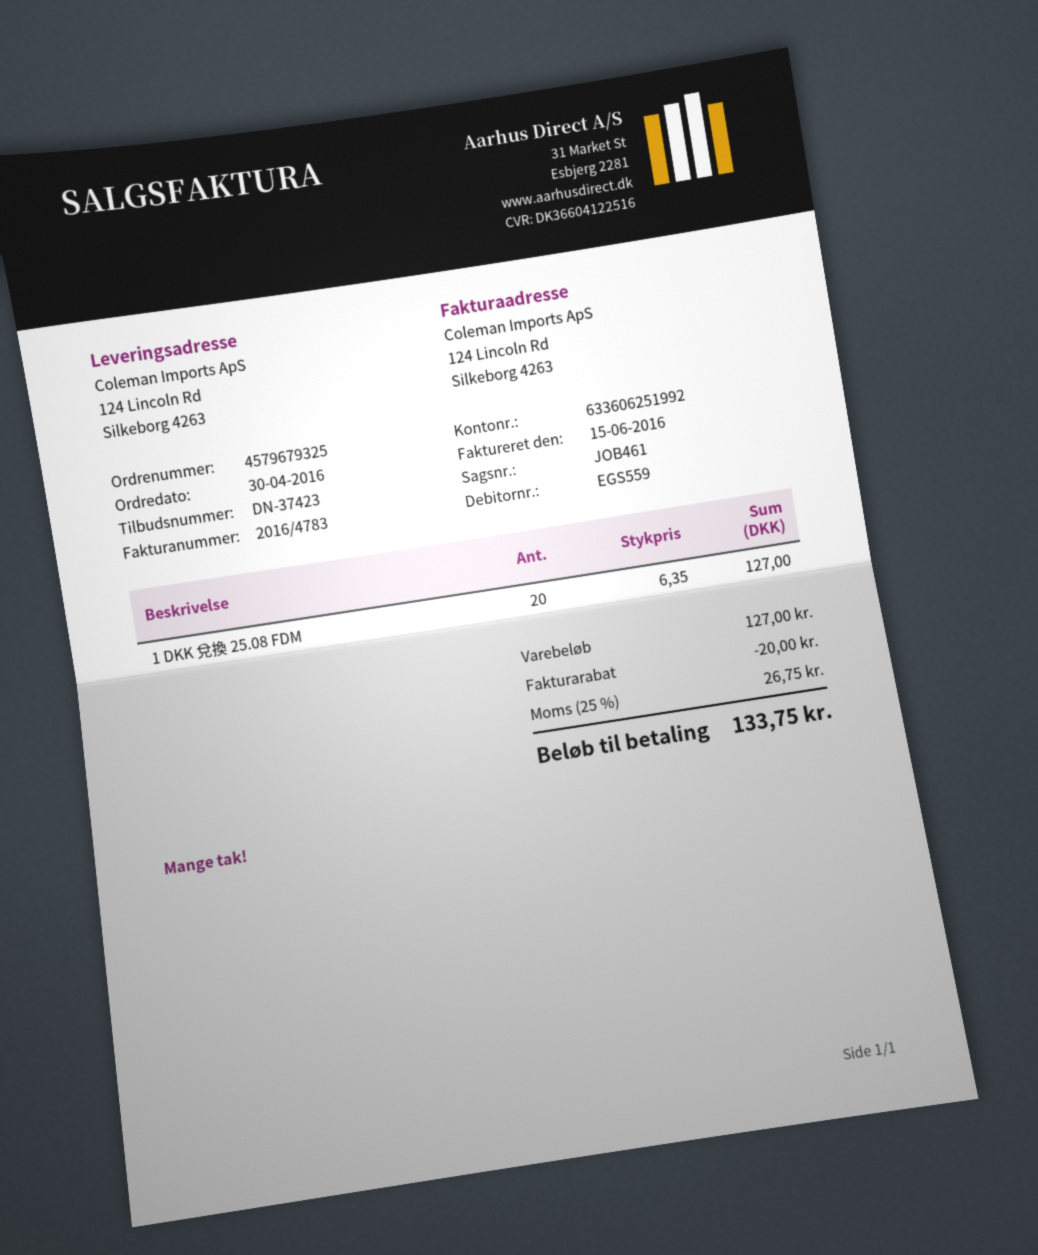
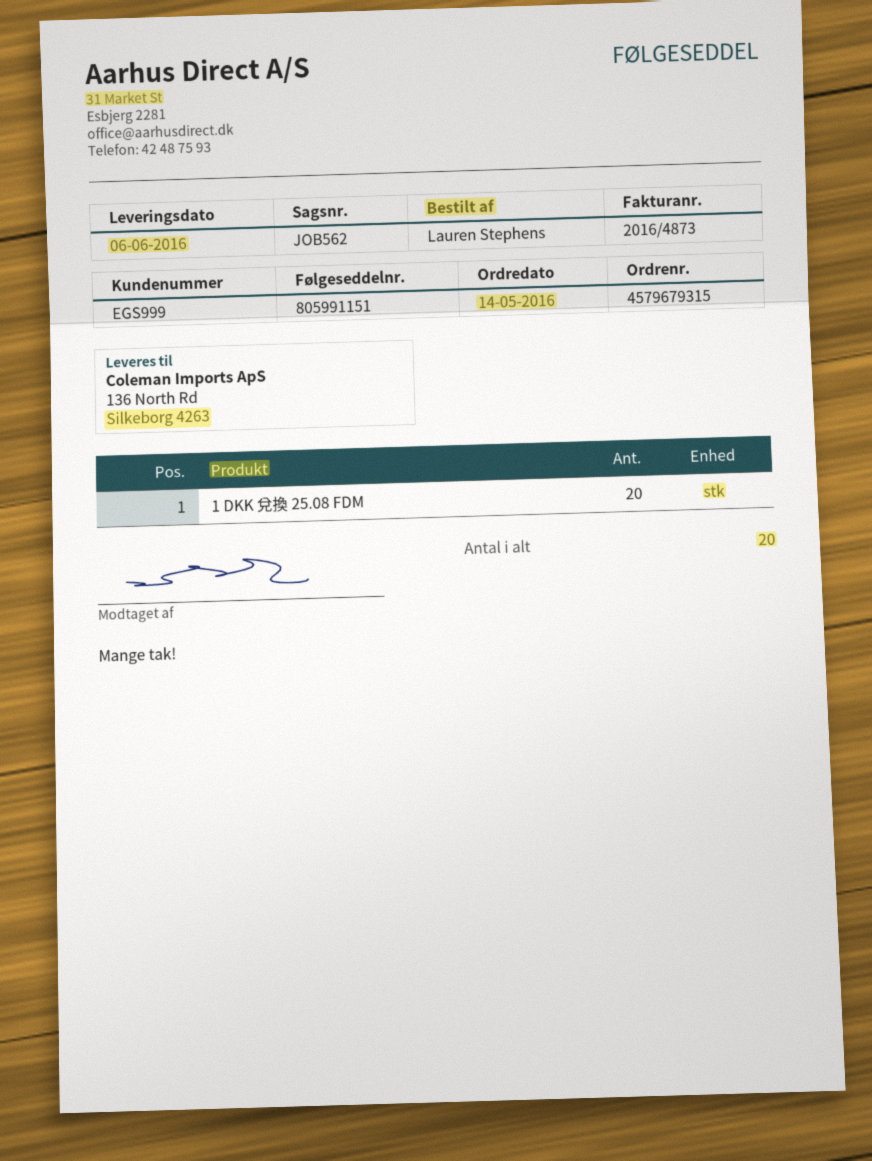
order number: 4579679325 -> 4579679315
order date: 2016-04-30 -> 2016-05-14
invoice number: 2016/4783 -> 2016/4873
customer number: EGS559 -> EGS999
reference: JOB461 -> JOB562
ship to: 124 Lincoln Rd, Silkeborg 4263 -> 136 North Rd, Silkeborg 4263

